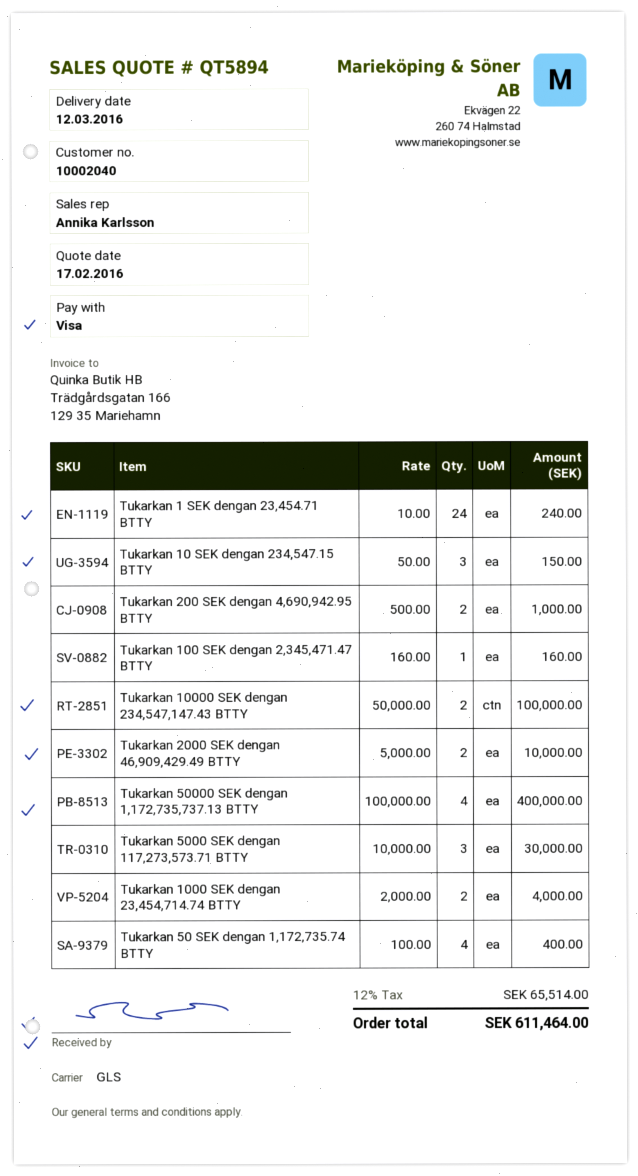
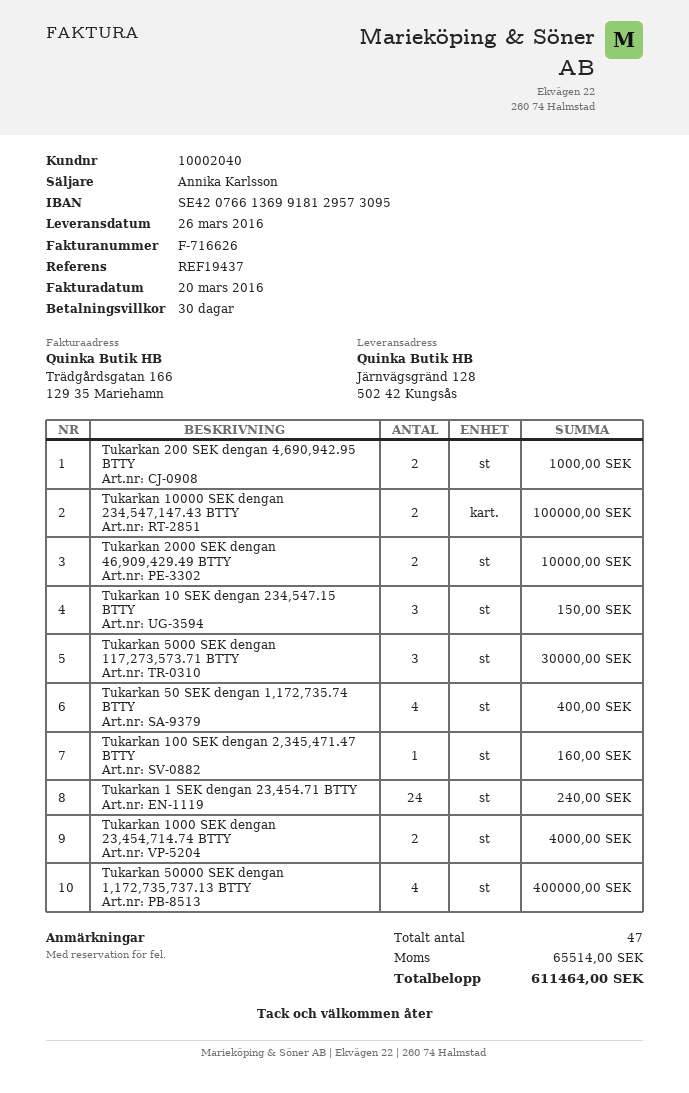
delivery date: 2016-03-12 -> 2016-03-26

